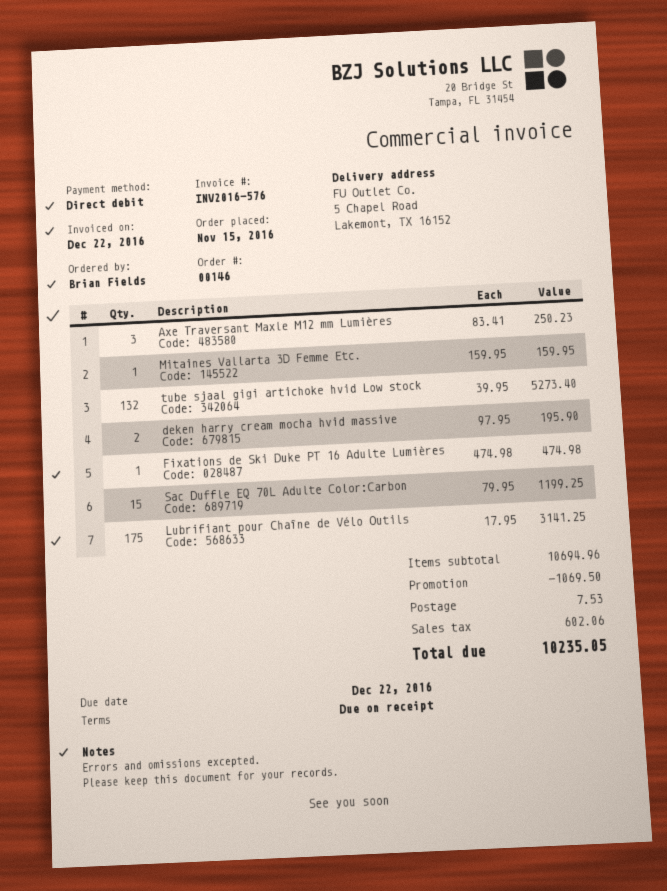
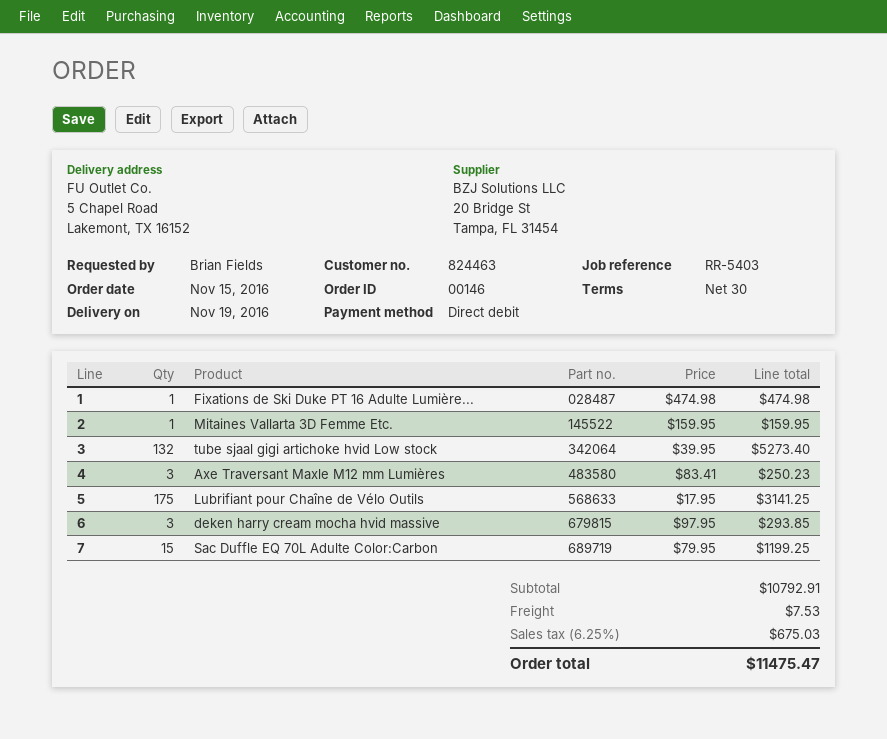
payment terms: on receipt -> 30 days
deken harry cream mocha hvid massive: 2 x 97.95 = 195.90 -> 3 x 97.95 = 293.85
subtotal: 10694.96 -> 10792.91
discount: 1069.50 -> none
tax: 602.06 -> 675.03
total: 10235.05 -> 11475.47

